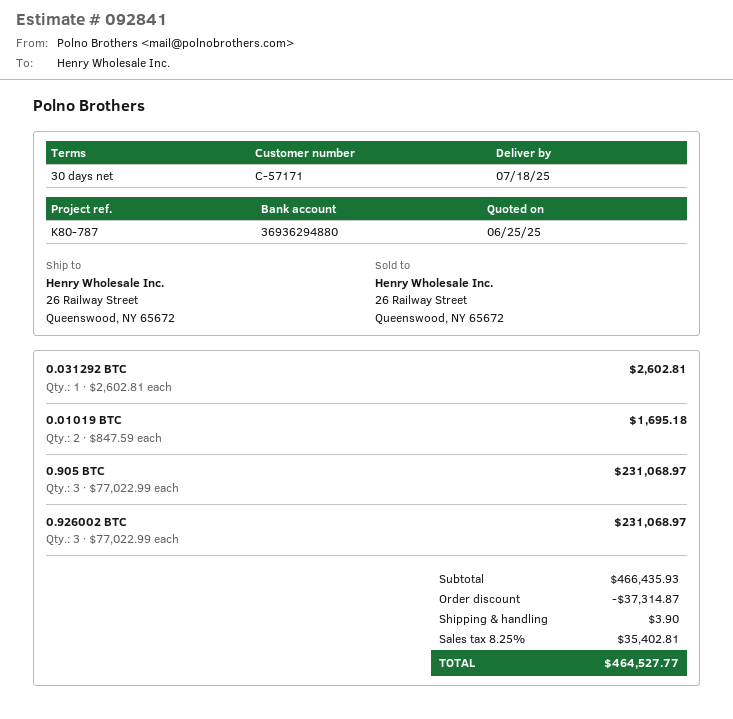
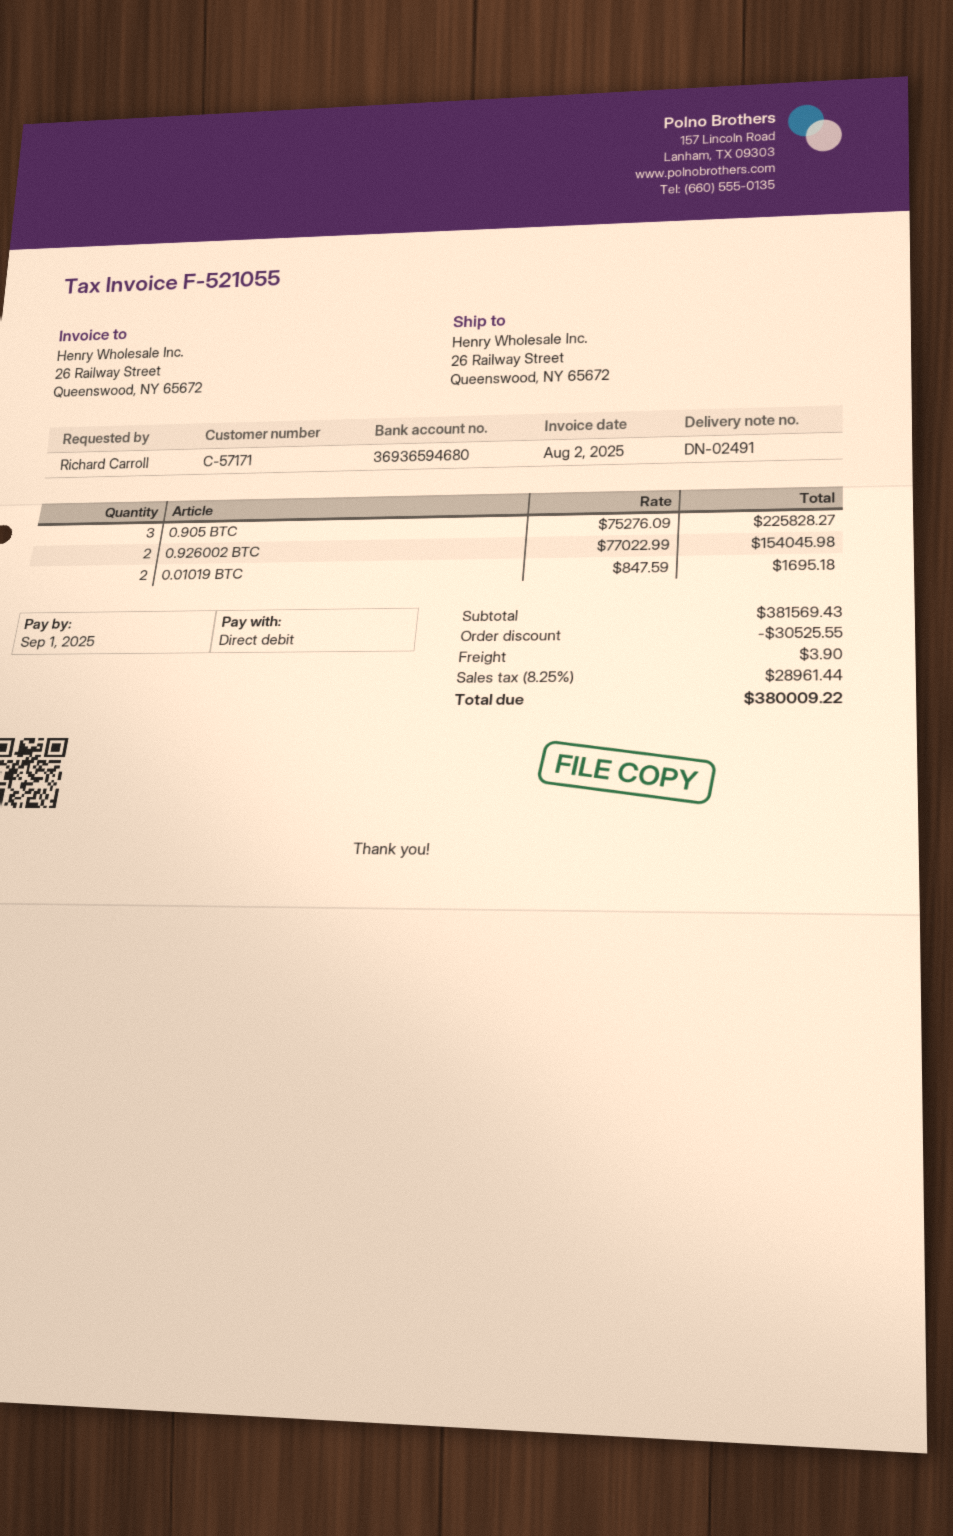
bank account: 36936294880 -> 36936594680
0.031292 BTC: 1 x 2602.81 = 2602.81 -> none
0.905 BTC: 3 x 77022.99 = 231068.97 -> 3 x 75276.09 = 225828.27
0.926002 BTC: 3 x 77022.99 = 231068.97 -> 2 x 77022.99 = 154045.98
subtotal: 466435.93 -> 381569.43
discount: 37314.87 -> 30525.55
tax: 8.25% = 35402.81 -> 8.25% = 28961.44
total: 464527.77 -> 380009.22

